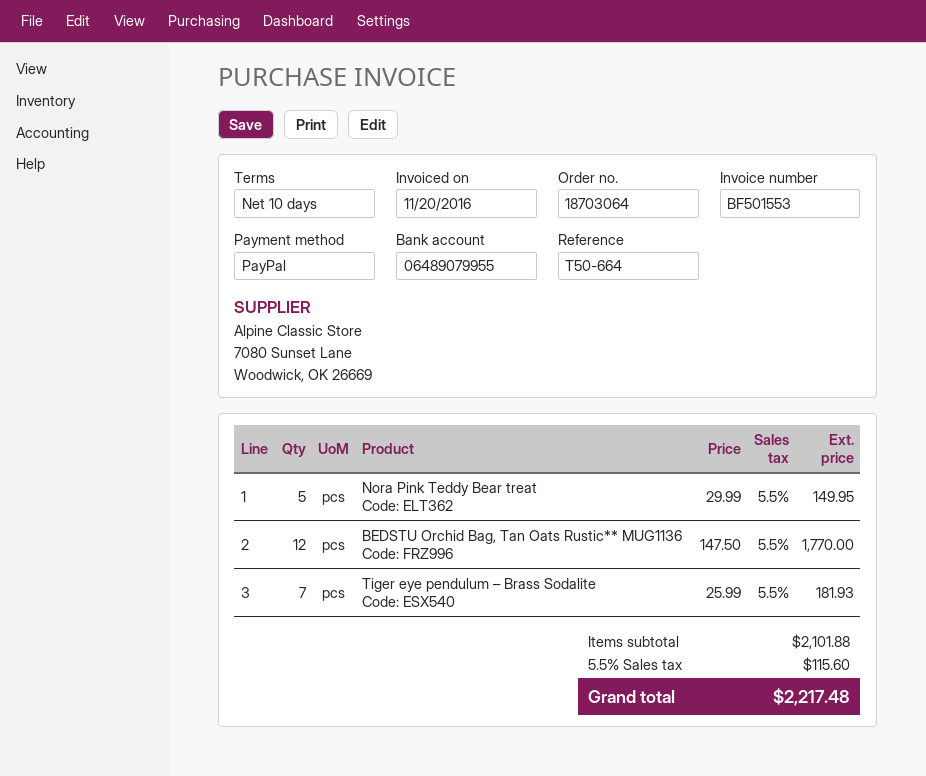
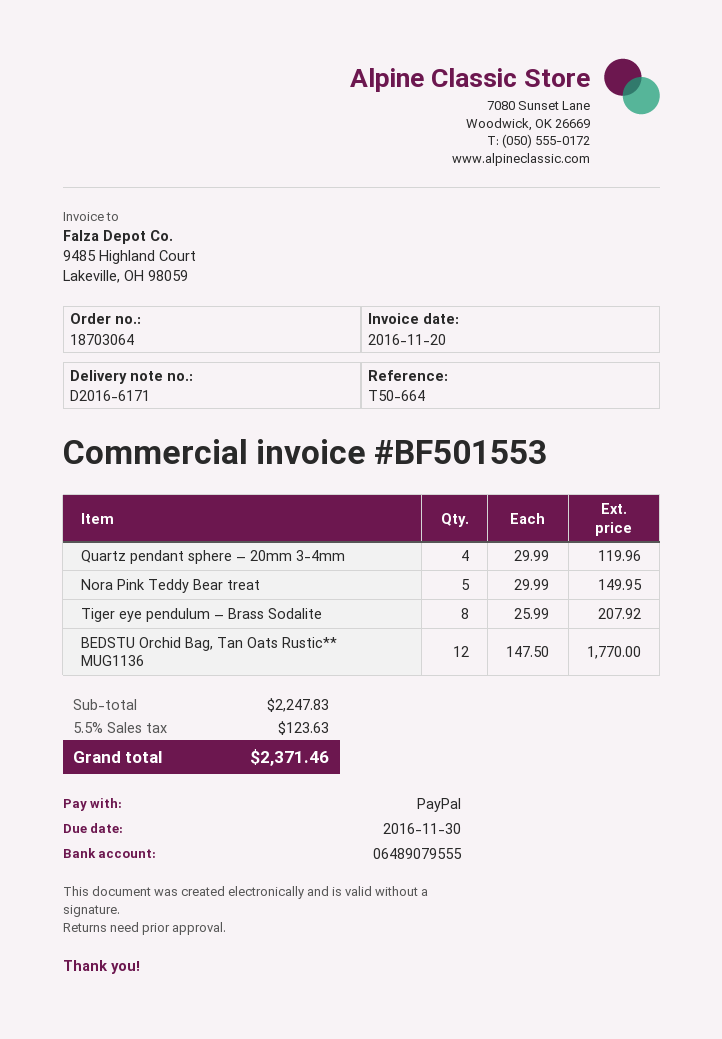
bank account: 06489079955 -> 06489079555
Tiger eye pendulum – Brass Sodalite: 7 x 25.99 = 181.93 -> 8 x 25.99 = 207.92
Quartz pendant sphere – 20mm 3-4mm: none -> 4 x 29.99 = 119.96
subtotal: 2101.88 -> 2247.83
tax: 5.5% = 115.60 -> 5.5% = 123.63
total: 2217.48 -> 2371.46

